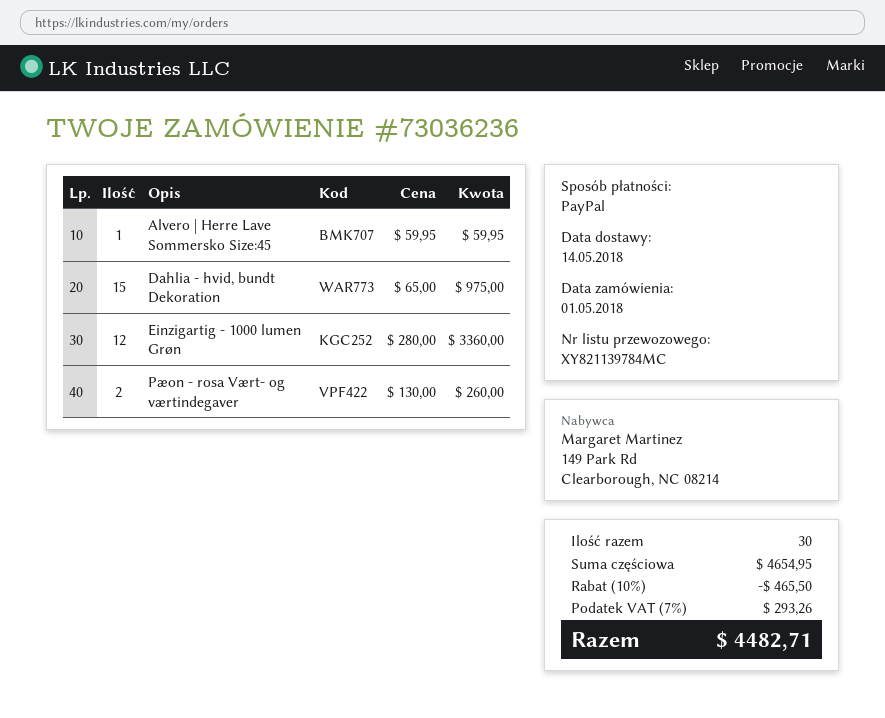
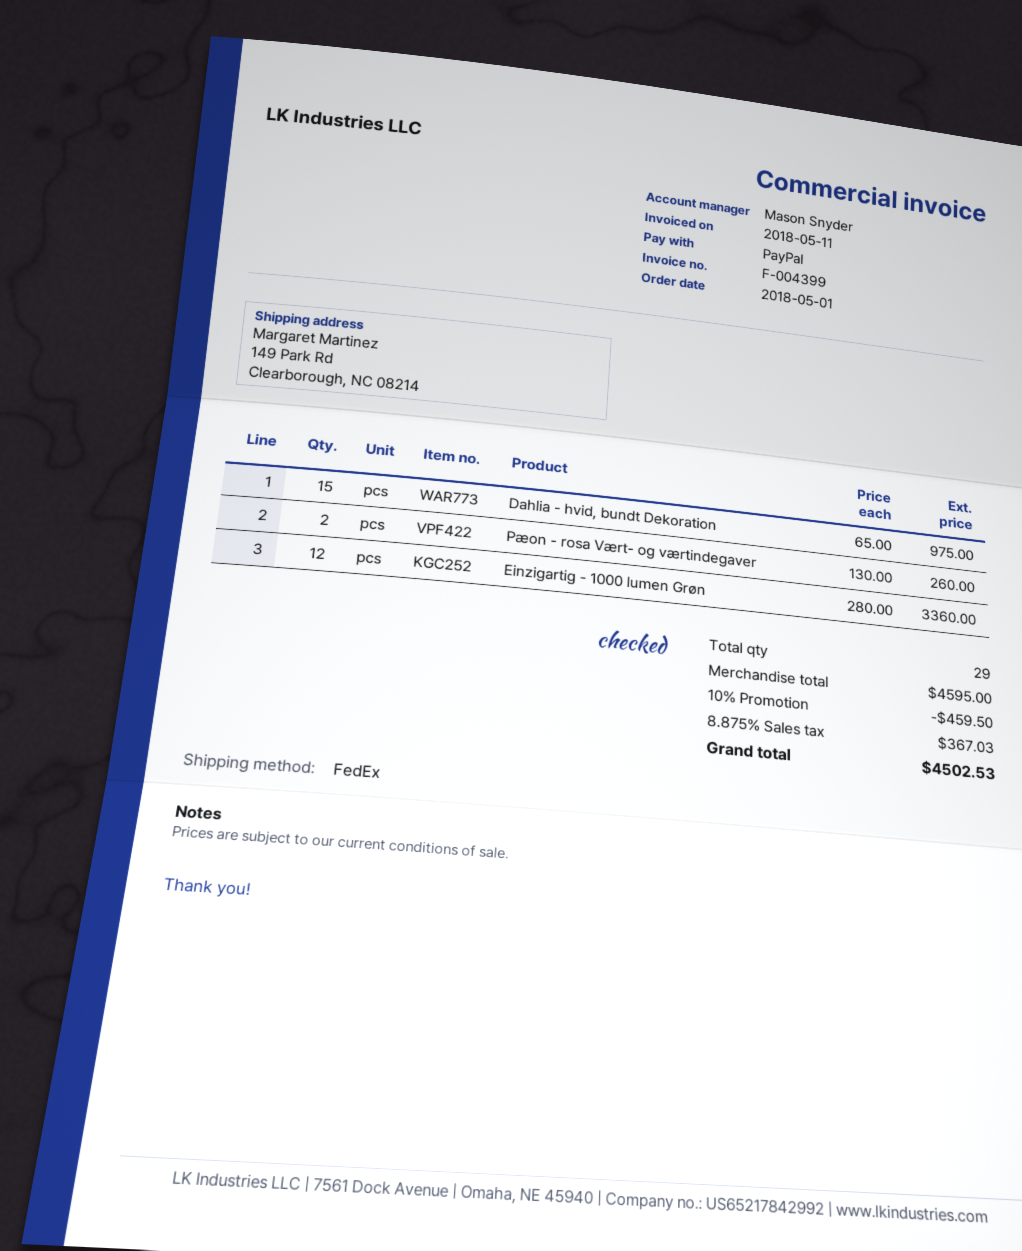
Alvero | Herre Lave Sommersko Size:45: 1 x 59.95 = 59.95 -> none
total quantity: 30 -> 29
subtotal: 4654.95 -> 4595.00
discount: 10% = 465.50 -> 10% = 459.50
tax: 7% = 293.26 -> 8.875% = 367.03
total: 4482.71 -> 4502.53

